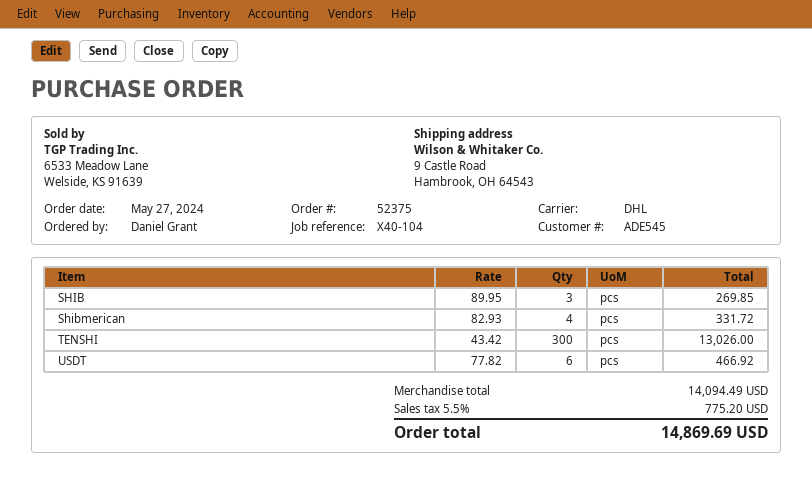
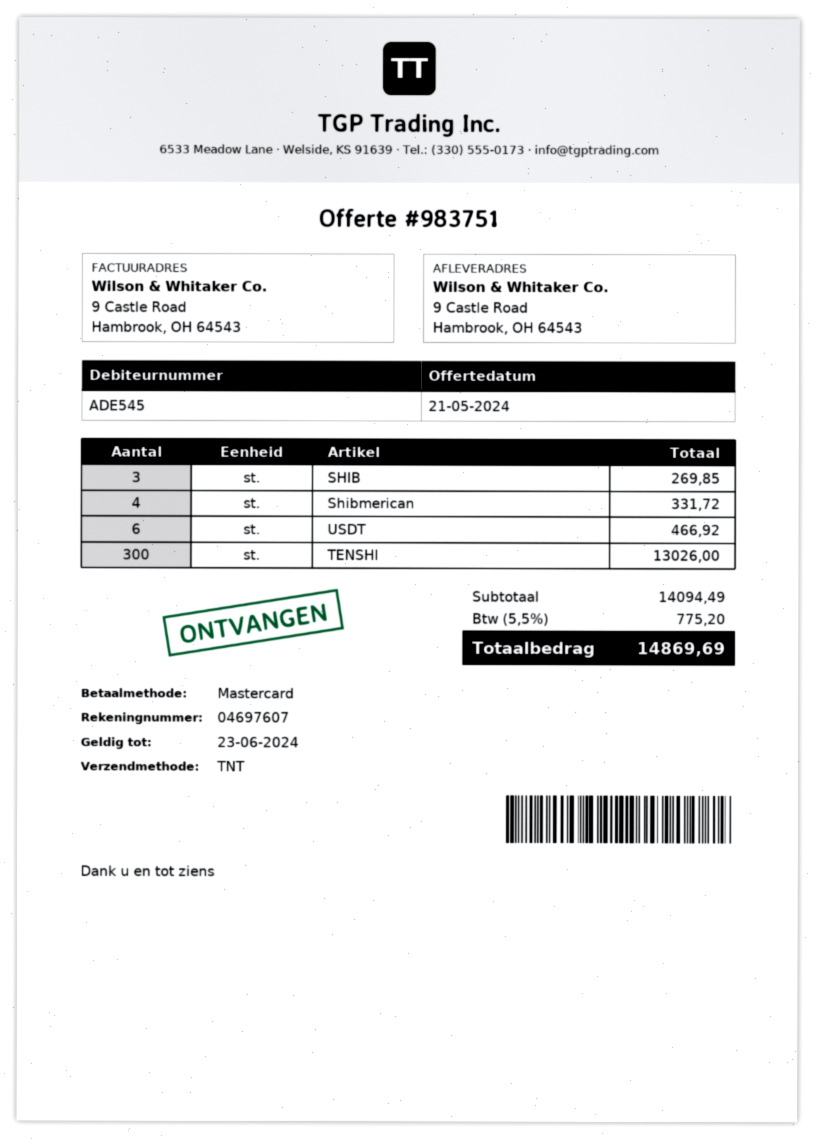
shipping method: DHL -> TNT

